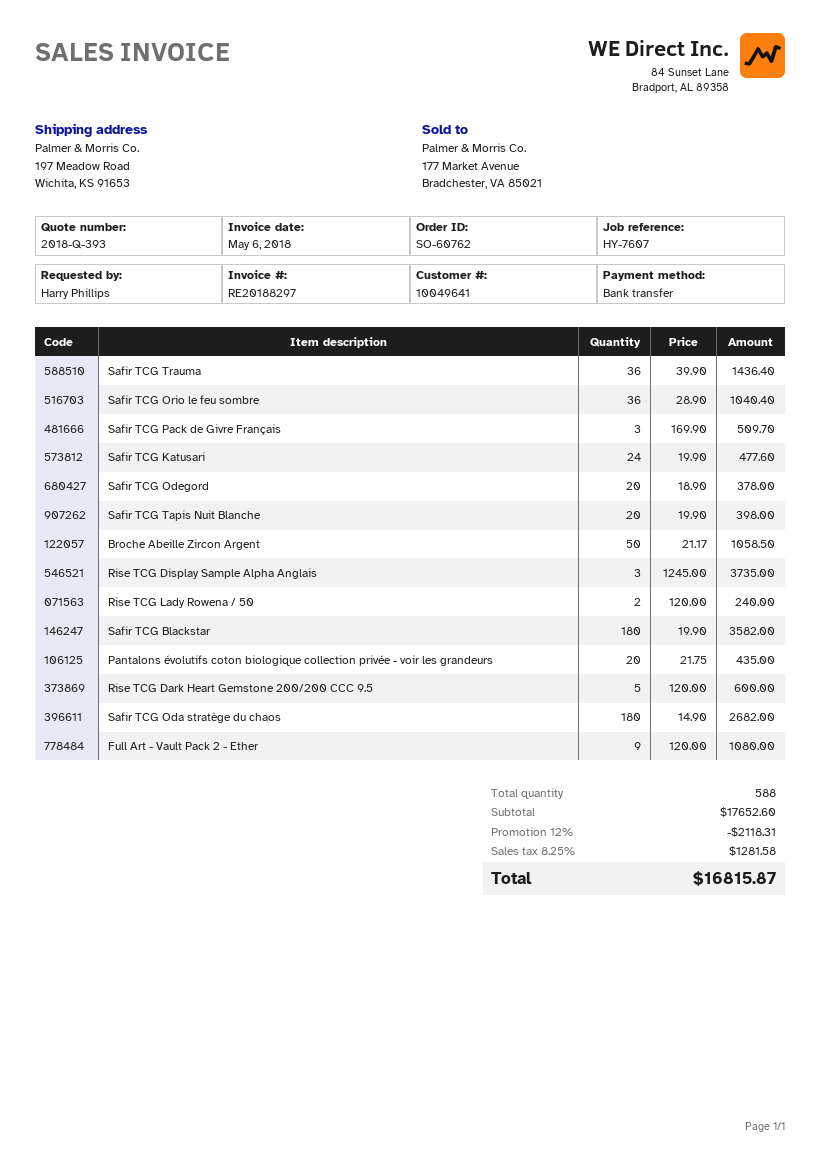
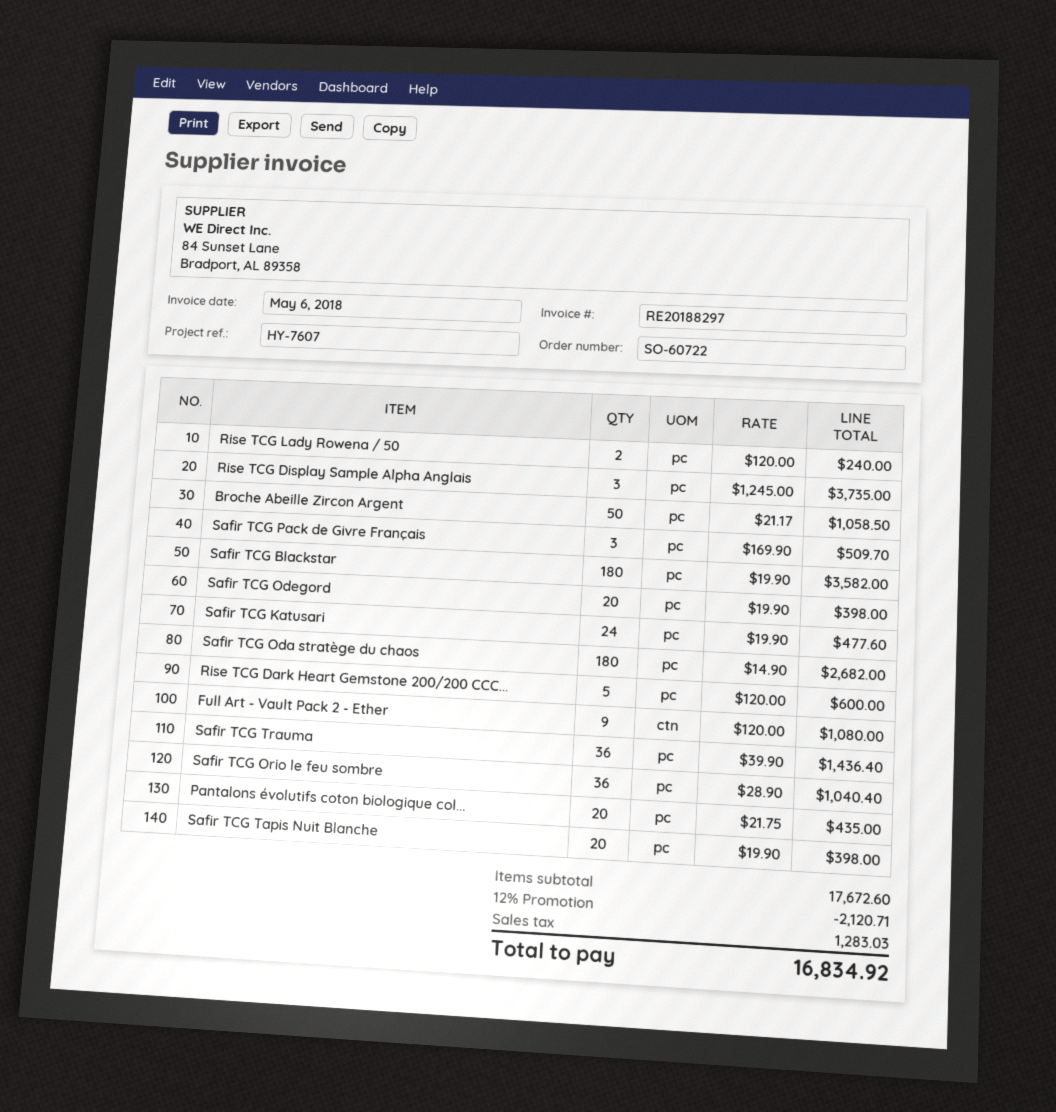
order number: SO-60762 -> SO-60722
Safir TCG Odegord: 20 x 18.90 = 378.00 -> 20 x 19.90 = 398.00
subtotal: 17652.60 -> 17672.60
discount: 12% = 2118.31 -> 12% = 2120.71
tax: 1281.58 -> 1283.03
total: 16815.87 -> 16834.92

